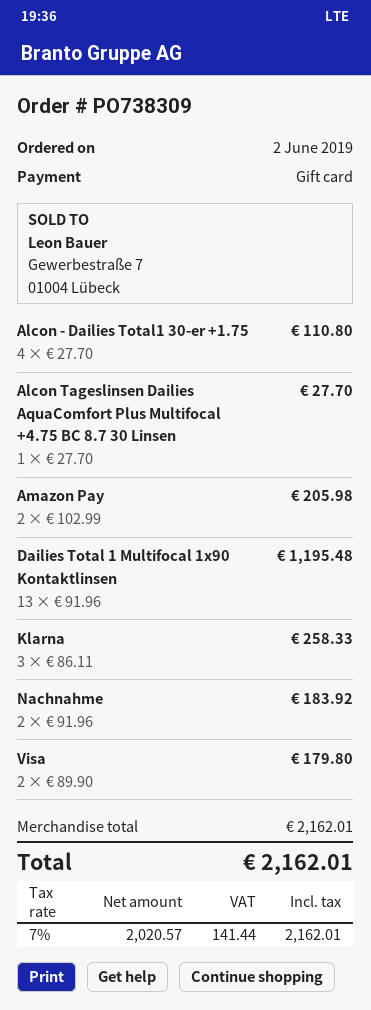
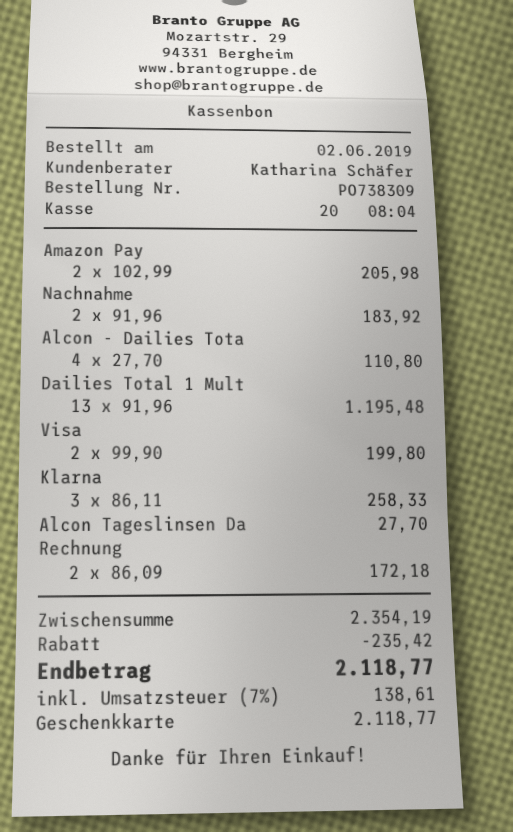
Visa: 2 x 89.90 = 179.80 -> 2 x 99.90 = 199.80
Rechnung: none -> 2 x 86.09 = 172.18
subtotal: 2162.01 -> 2354.19
discount: none -> 235.42
tax: 7% = 141.44 -> 7% = 138.61
total: 2162.01 -> 2118.77

